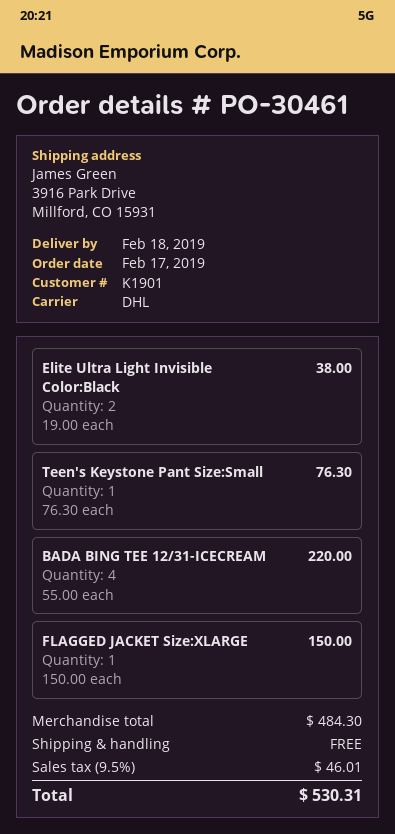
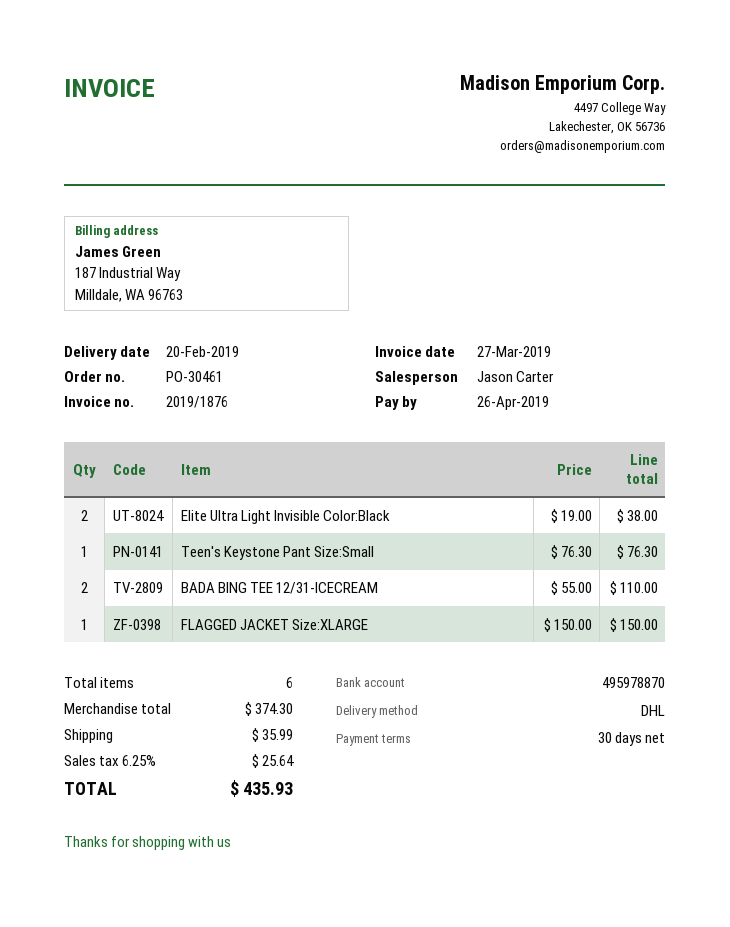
delivery date: 2019-02-18 -> 2019-02-20
BADA BING TEE 12/31-ICECREAM: 4 x 55.00 = 220.00 -> 2 x 55.00 = 110.00
subtotal: 484.30 -> 374.30
shipping: 0.00 -> 35.99
tax: 9.5% = 46.01 -> 6.25% = 25.64
total: 530.31 -> 435.93

